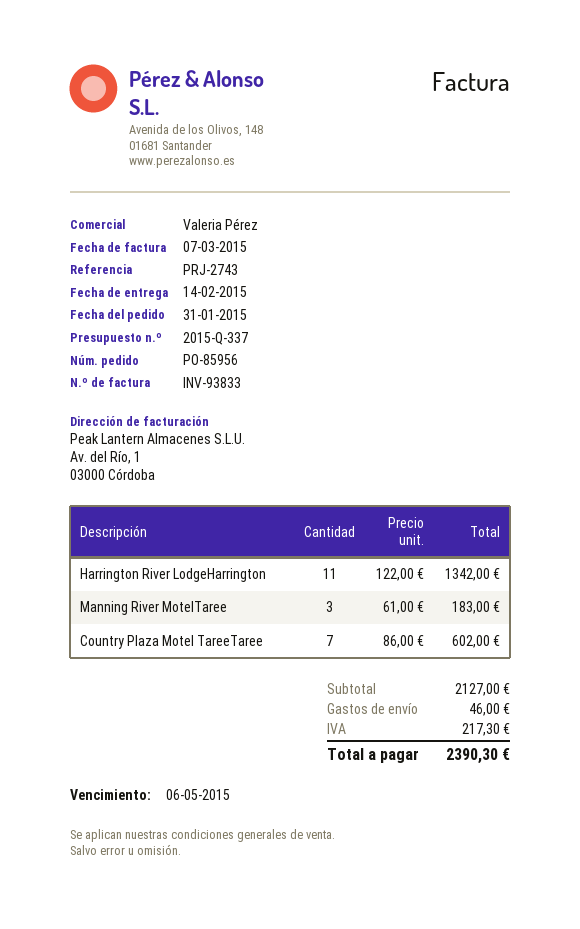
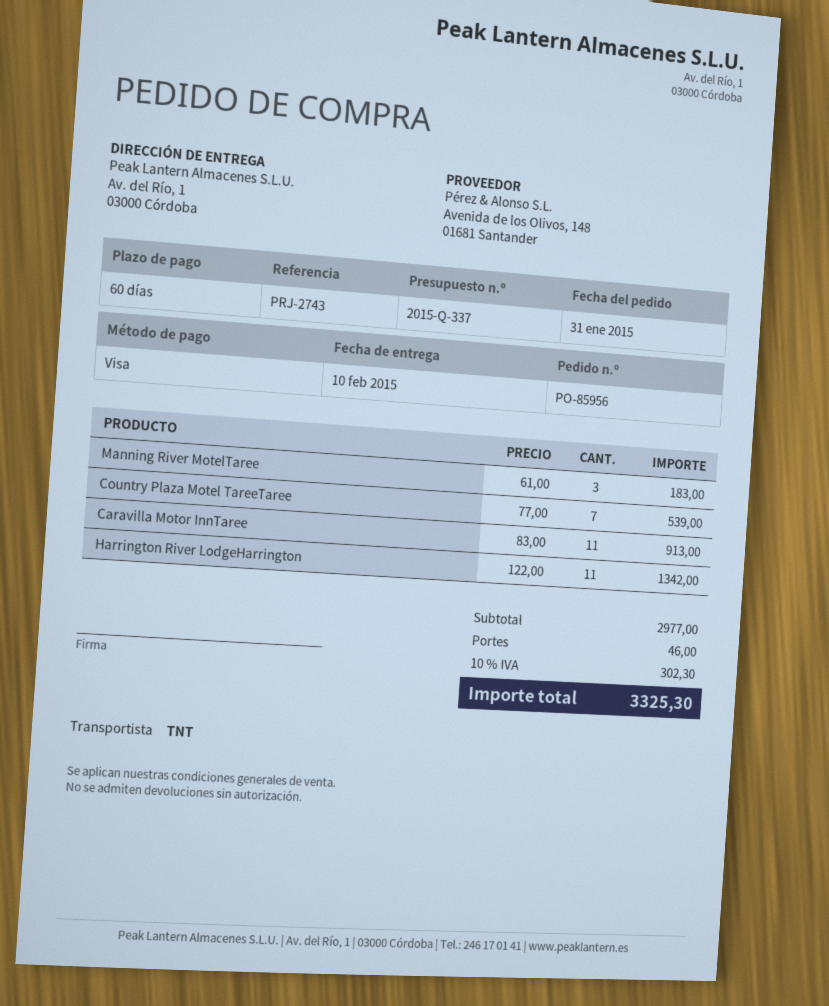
delivery date: 2015-02-14 -> 2015-02-10
Country Plaza Motel TareeTaree: 7 x 86.00 = 602.00 -> 7 x 77.00 = 539.00
Caravilla Motor InnTaree: none -> 11 x 83.00 = 913.00
subtotal: 2127.00 -> 2977.00
tax: 217.30 -> 302.30
total: 2390.30 -> 3325.30

